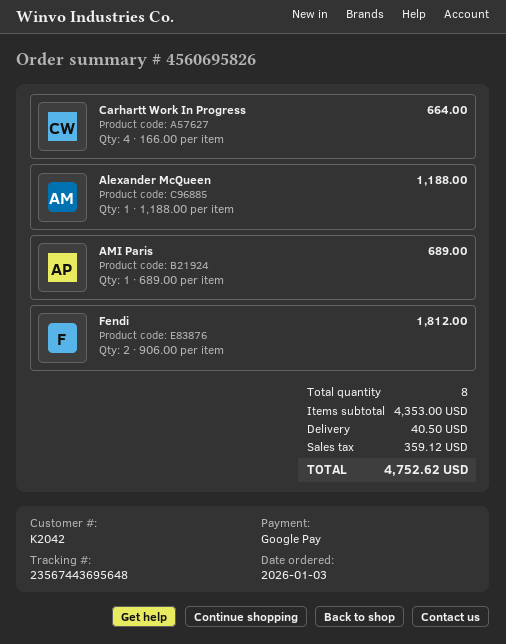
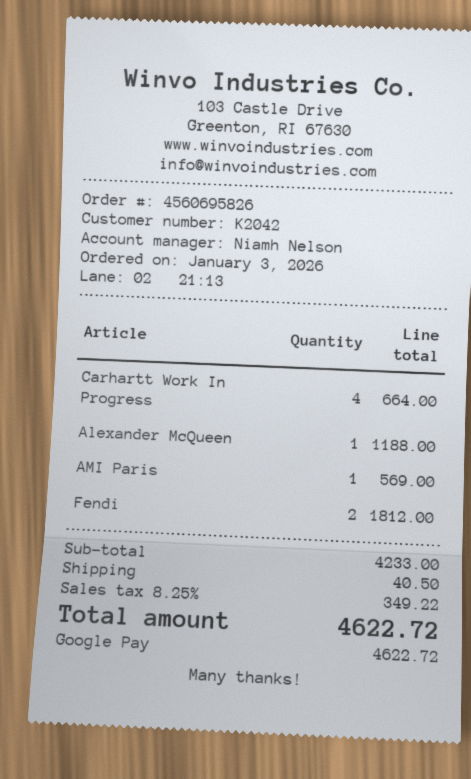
AMI Paris: 1 for 689.00 -> 1 for 569.00
subtotal: 4353.00 -> 4233.00
tax: 359.12 -> 349.22
total: 4752.62 -> 4622.72

